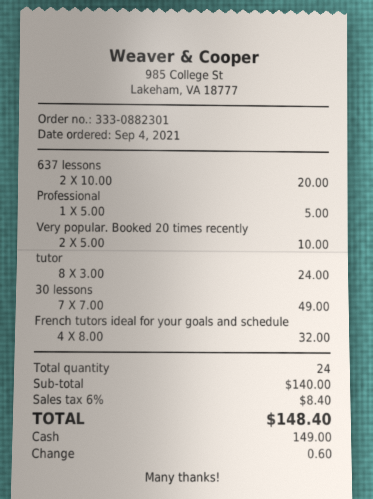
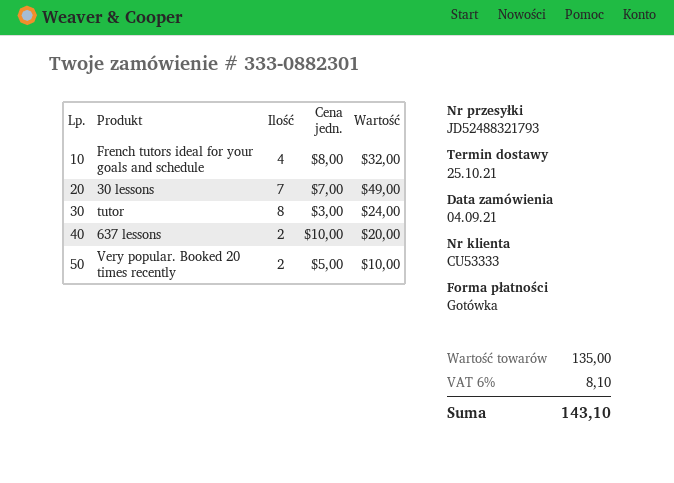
Professional: 1 x 5.00 = 5.00 -> none
subtotal: 140.00 -> 135.00
tax: 6% = 8.40 -> 6% = 8.10
total: 148.40 -> 143.10

